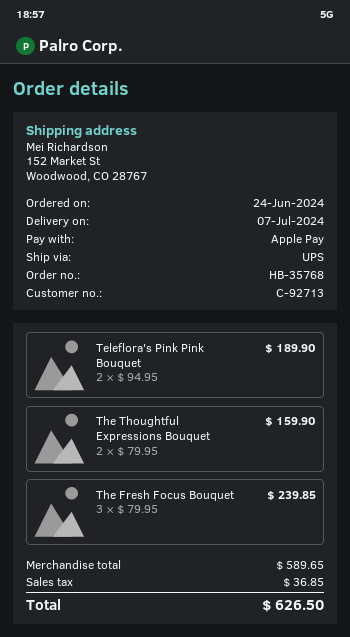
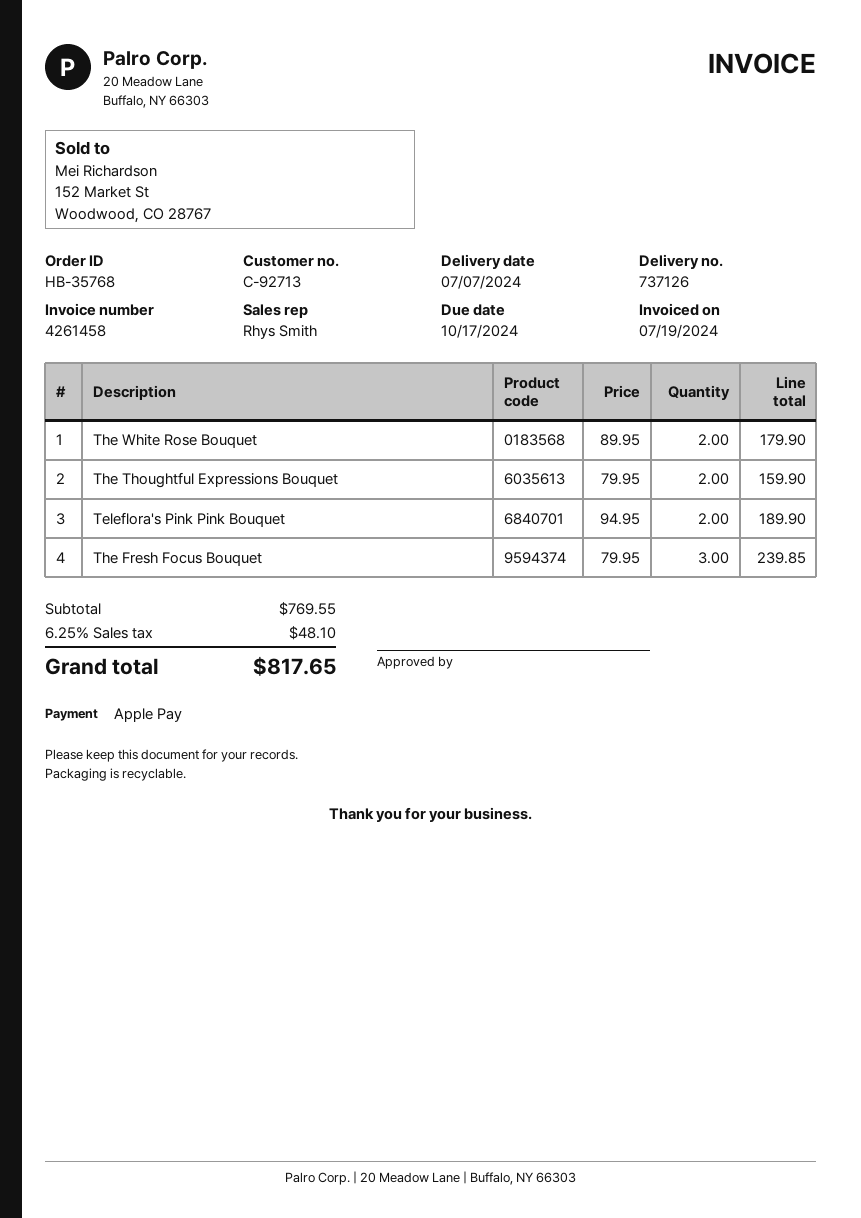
The White Rose Bouquet: none -> 2 x 89.95 = 179.90
subtotal: 589.65 -> 769.55
tax: 36.85 -> 48.10
total: 626.50 -> 817.65

